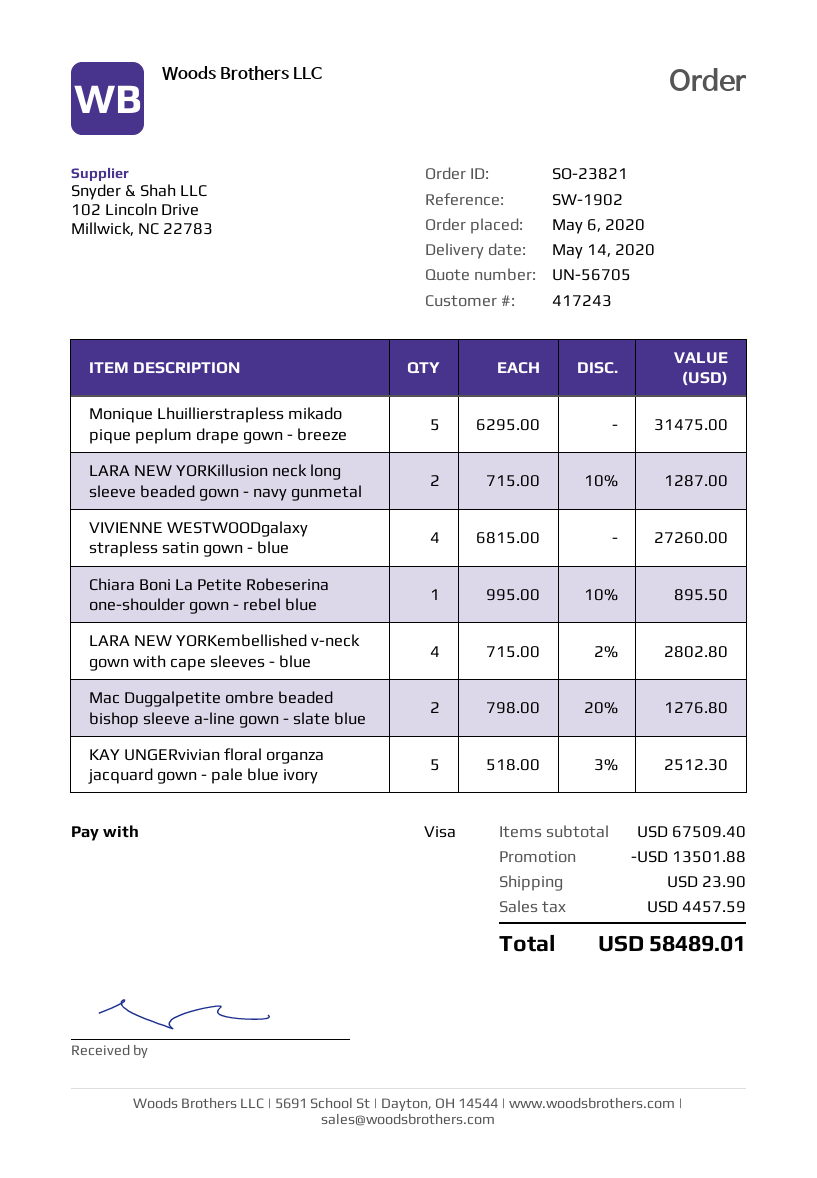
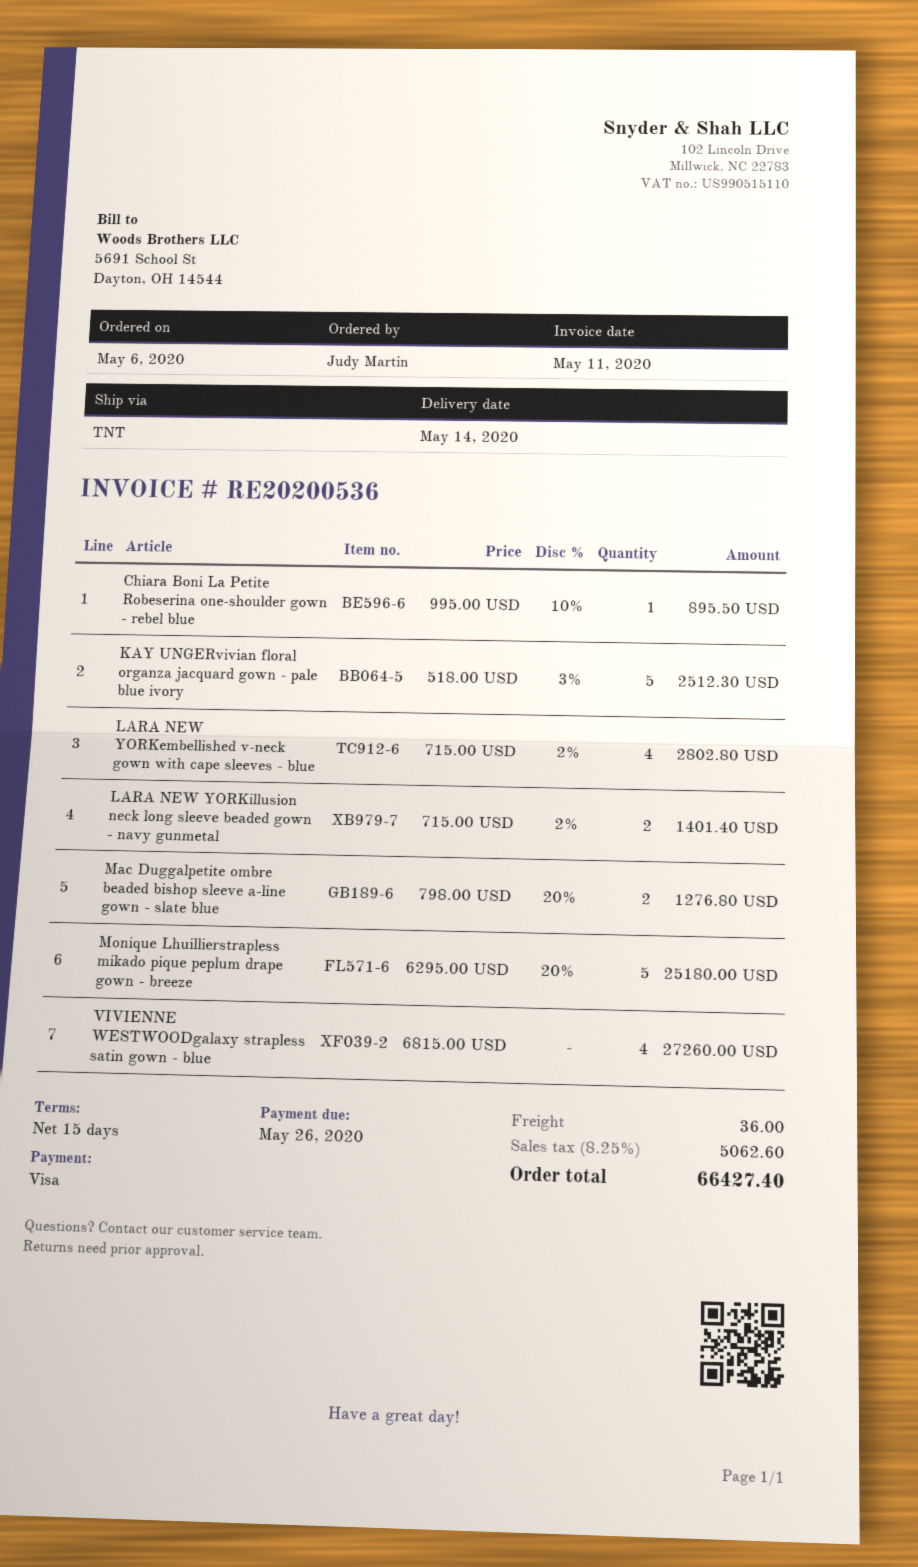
Monique Lhuillierstrapless mikado pique peplum drape gown - breeze: 5 x 6295.00 = 31475.00 -> 5 x 6295.00 - 20% = 25180.00
LARA NEW YORKillusion neck long sleeve beaded gown - navy gunmetal: 2 x 715.00 - 10% = 1287.00 -> 2 x 715.00 - 2% = 1401.40
discount: 13501.88 -> none
shipping: 23.90 -> 36.00
tax: 4457.59 -> 5062.60
total: 58489.01 -> 66427.40

